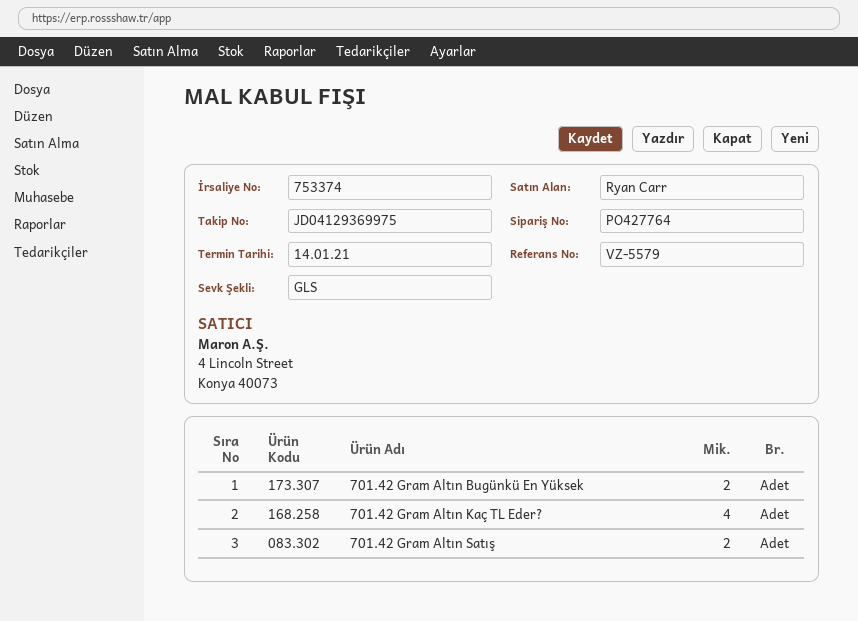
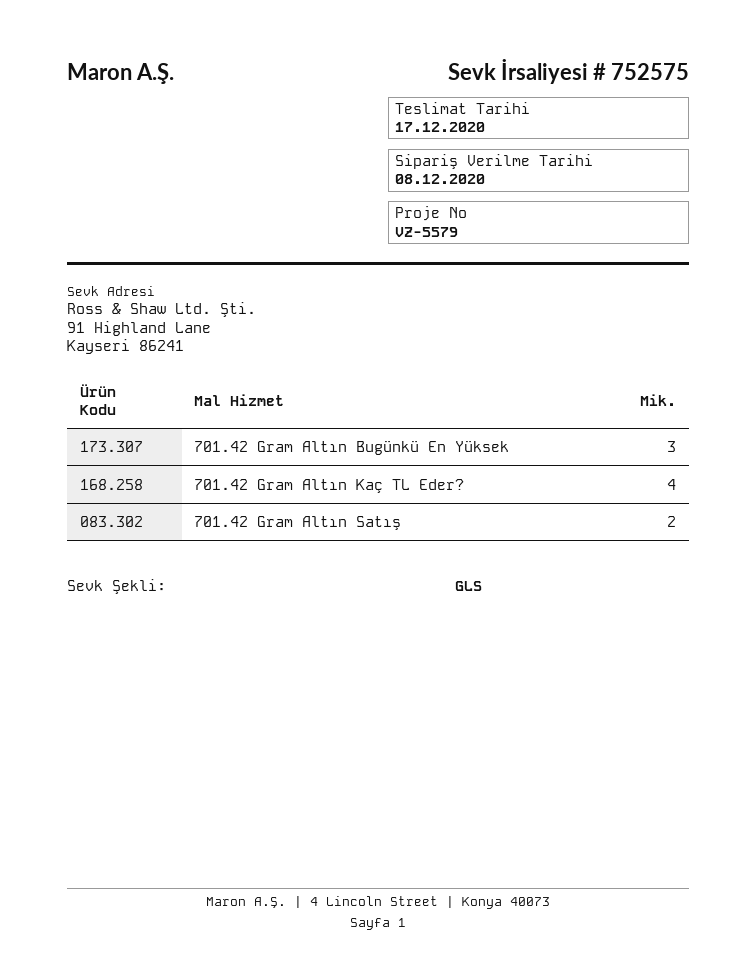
delivery note number: 753374 -> 752575
delivery date: 2021-01-14 -> 2020-12-17
701.42 Gram Altın Bugünkü En Yüksek: 2 -> 3

